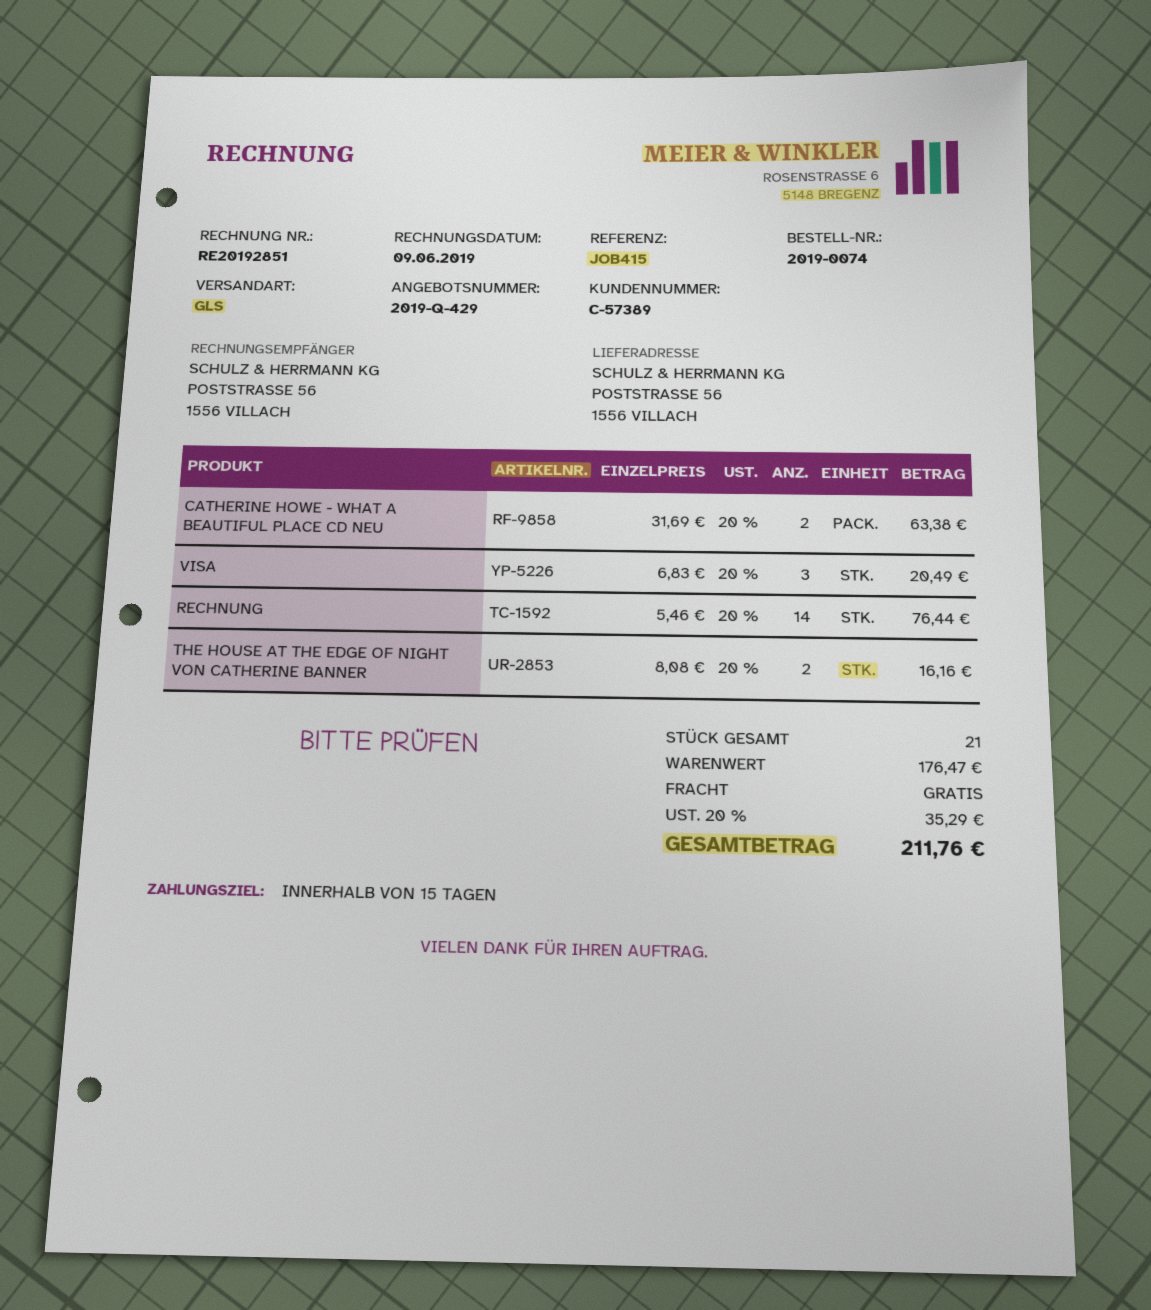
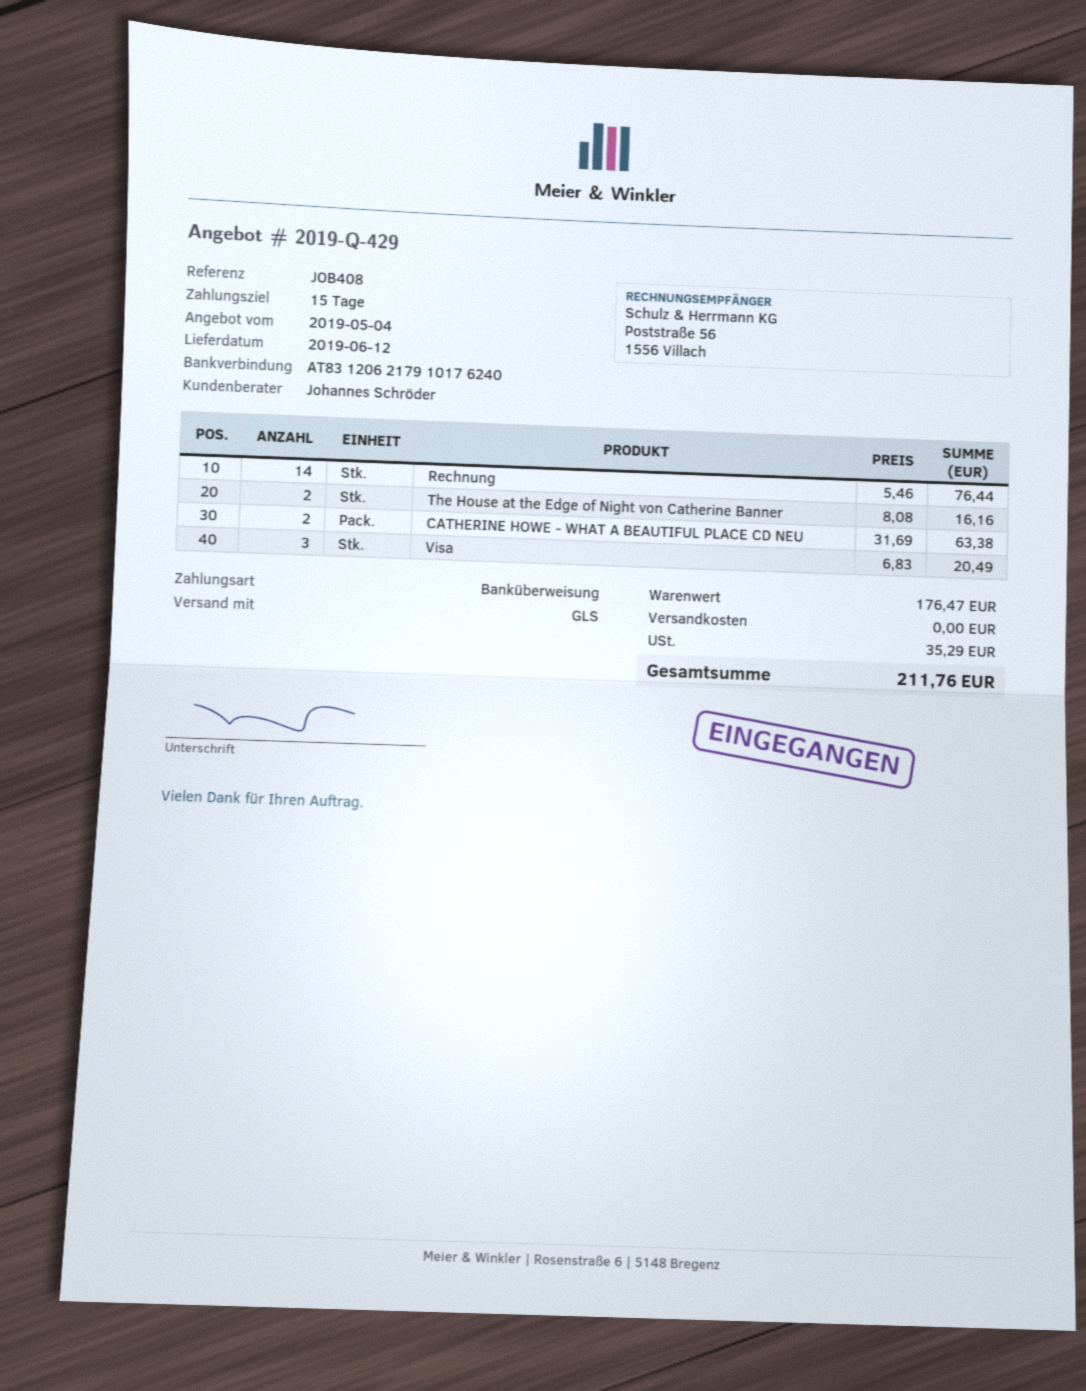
reference: JOB415 -> JOB408

